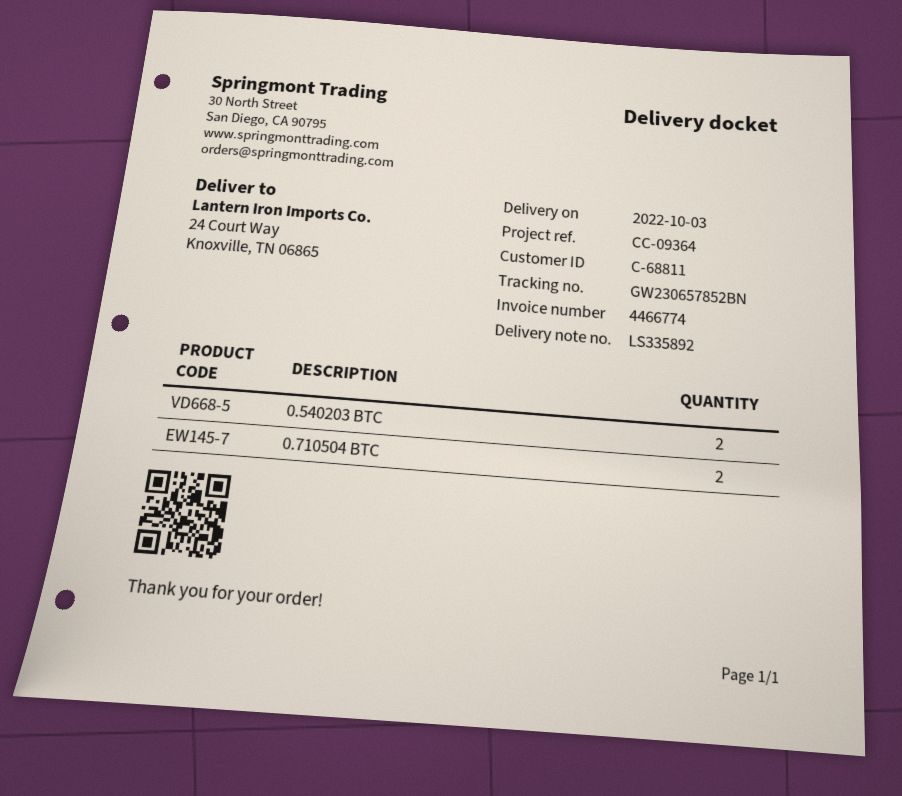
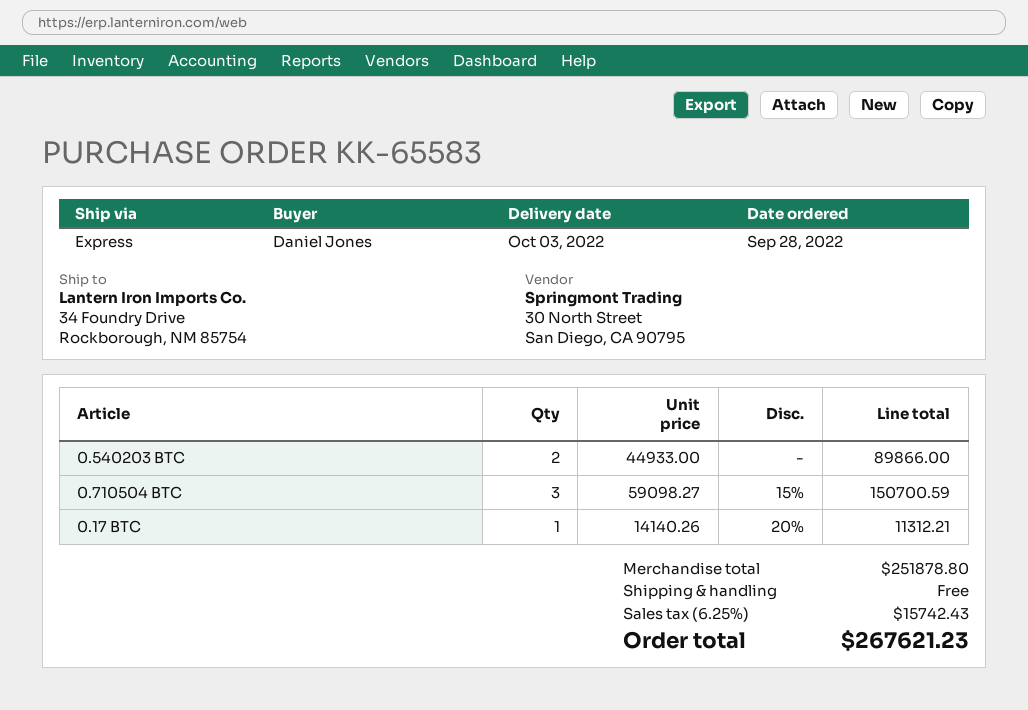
ship to: 24 Court Way, Knoxville, TN 06865 -> 34 Foundry Drive, Rockborough, NM 85754
0.710504 BTC: 2 -> 3
0.17 BTC: none -> 1

